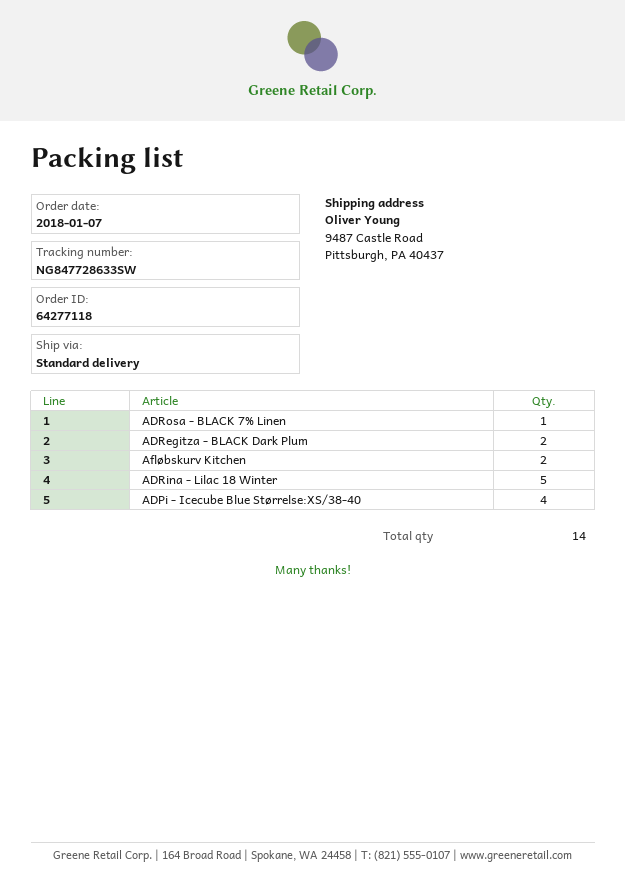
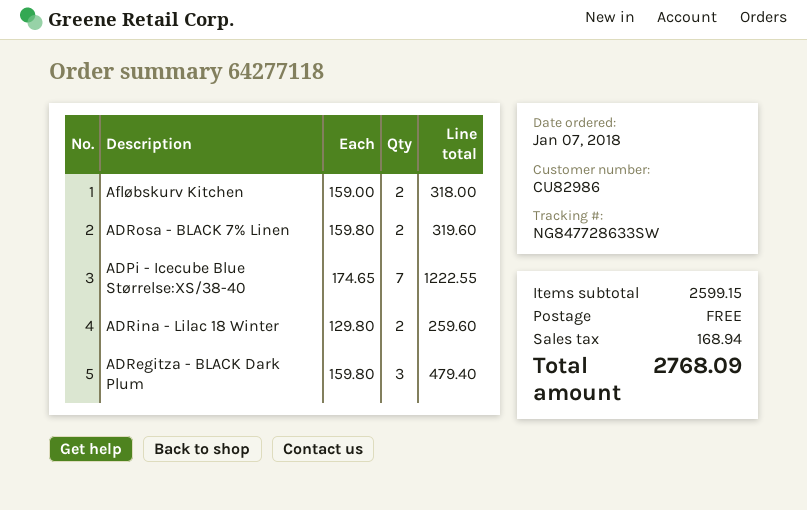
ADRosa - BLACK 7% Linen: 1 -> 2
ADRegitza - BLACK Dark Plum: 2 -> 3
ADRina - Lilac 18 Winter: 5 -> 2
ADPi - Icecube Blue Størrelse:XS/38-40: 4 -> 7

